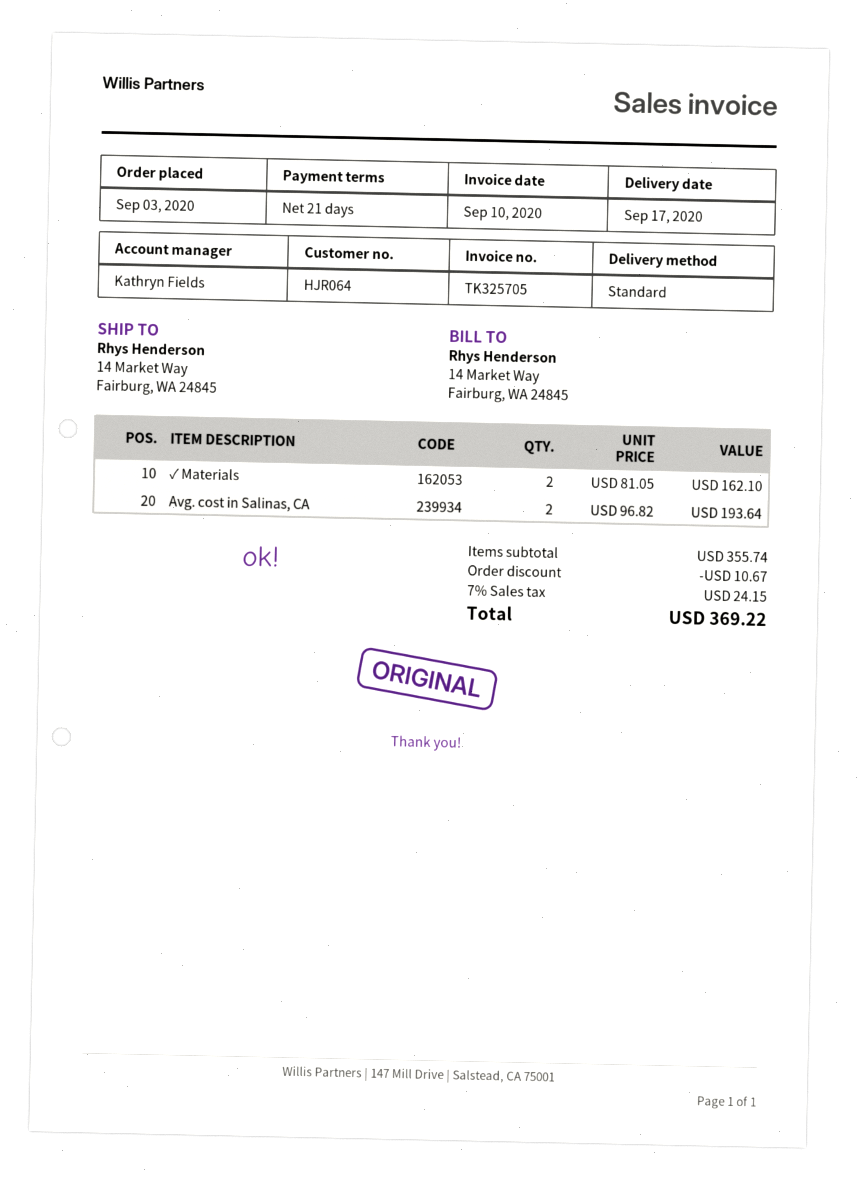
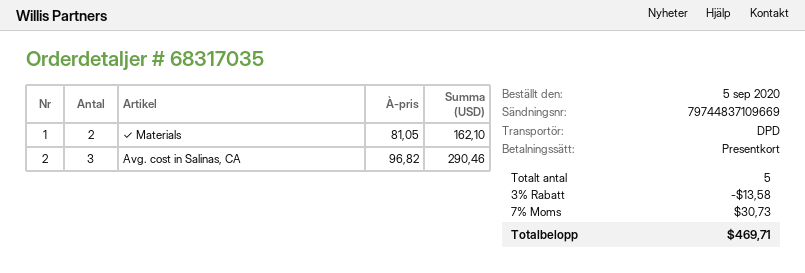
order date: 2020-09-03 -> 2020-09-05
shipping method: standard -> DPD
Avg. cost in Salinas, CA: 2 x 96.82 = 193.64 -> 3 x 96.82 = 290.46
discount: 10.67 -> 13.58
tax: 7% = 24.15 -> 7% = 30.73
total: 369.22 -> 469.71

